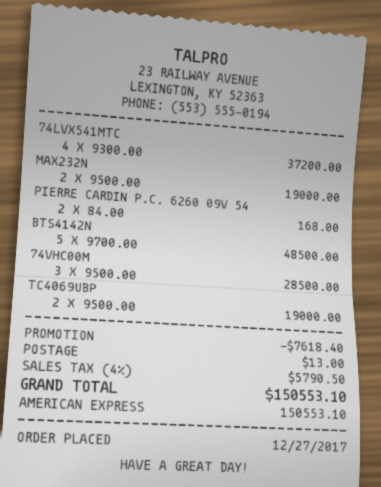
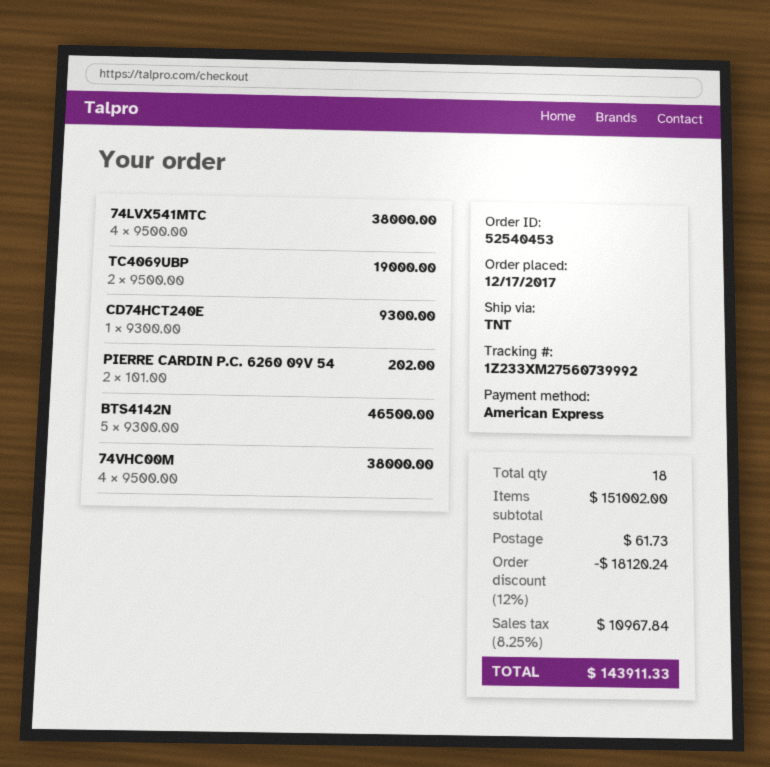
order date: 2017-12-27 -> 2017-12-17
74LVX541MTC: 4 x 9300.00 = 37200.00 -> 4 x 9500.00 = 38000.00
MAX232N: 2 x 9500.00 = 19000.00 -> none
PIERRE CARDIN P.C. 6260 09V 54: 2 x 84.00 = 168.00 -> 2 x 101.00 = 202.00
BTS4142N: 5 x 9700.00 = 48500.00 -> 5 x 9300.00 = 46500.00
74VHC00M: 3 x 9500.00 = 28500.00 -> 4 x 9500.00 = 38000.00
CD74HCT240E: none -> 1 x 9300.00 = 9300.00
discount: 7618.40 -> 18120.24
shipping: 13.00 -> 61.73
tax: 4% = 5790.50 -> 8.25% = 10967.84
total: 150553.10 -> 143911.33

